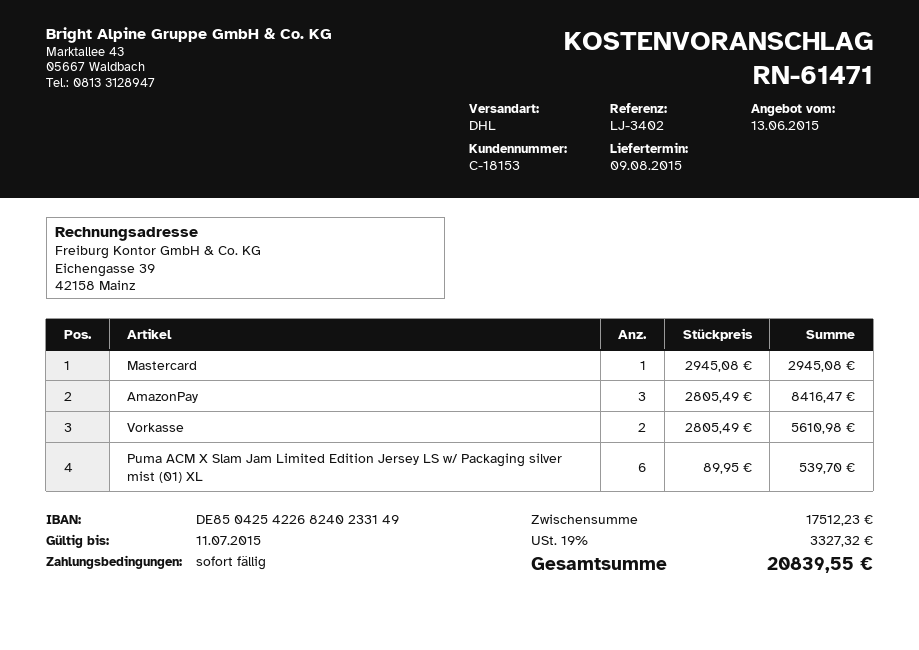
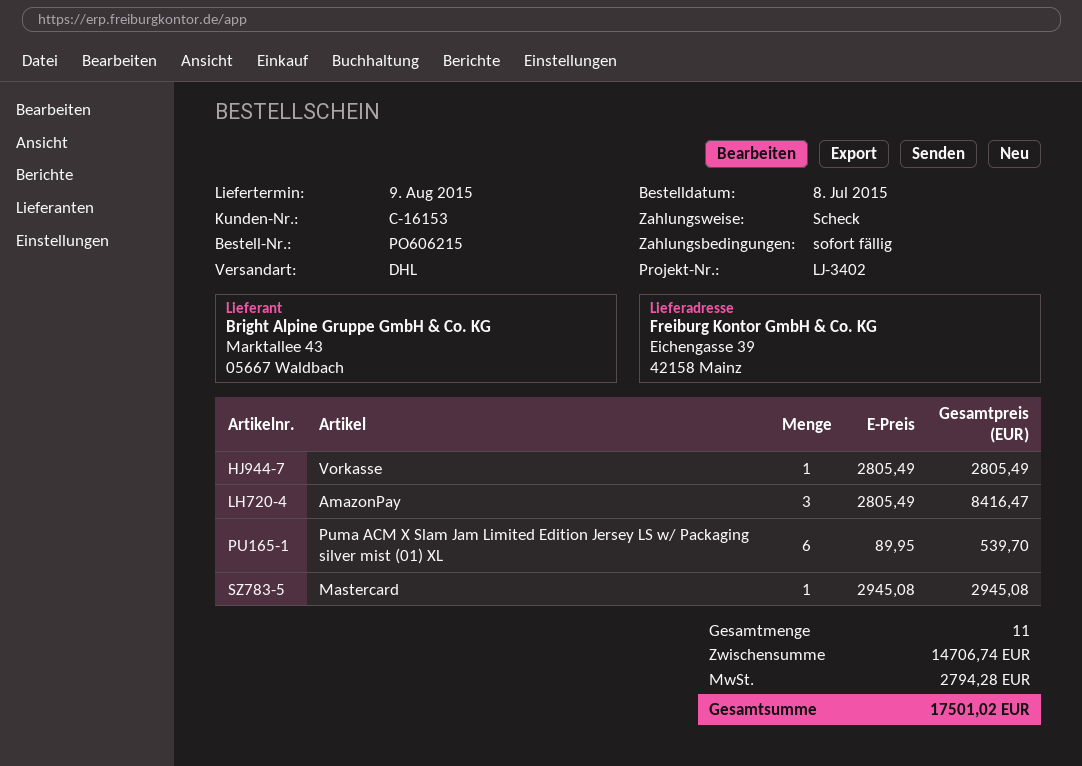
customer number: C-18153 -> C-16153
Vorkasse: 2 x 2805.49 = 5610.98 -> 1 x 2805.49 = 2805.49
subtotal: 17512.23 -> 14706.74
tax: 3327.32 -> 2794.28
total: 20839.55 -> 17501.02

